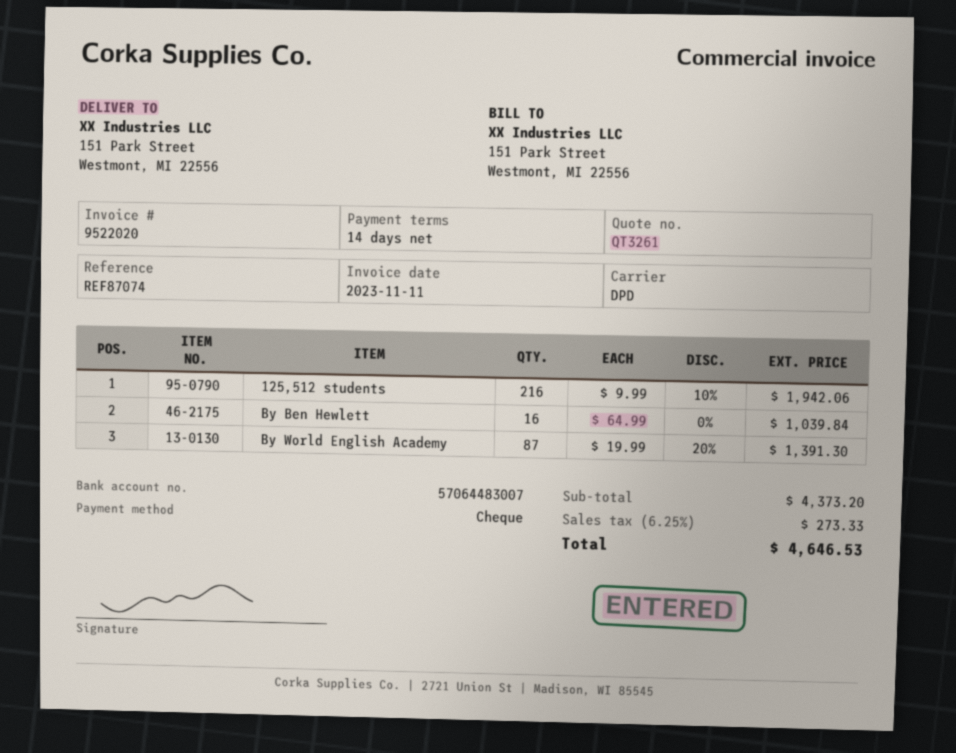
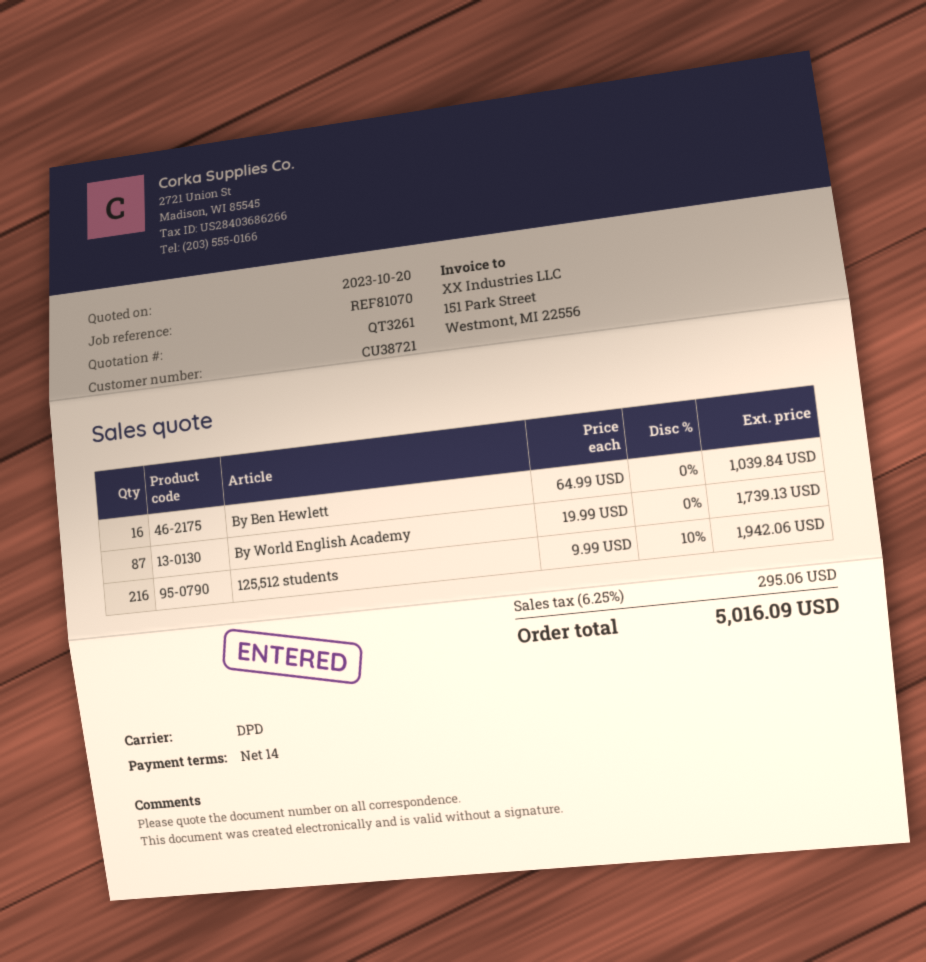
reference: REF87074 -> REF81070
By World English Academy: 87 x 19.99 - 20% = 1391.30 -> 87 x 19.99 = 1739.13
tax: 6.25% = 273.33 -> 6.25% = 295.06
total: 4646.53 -> 5016.09

